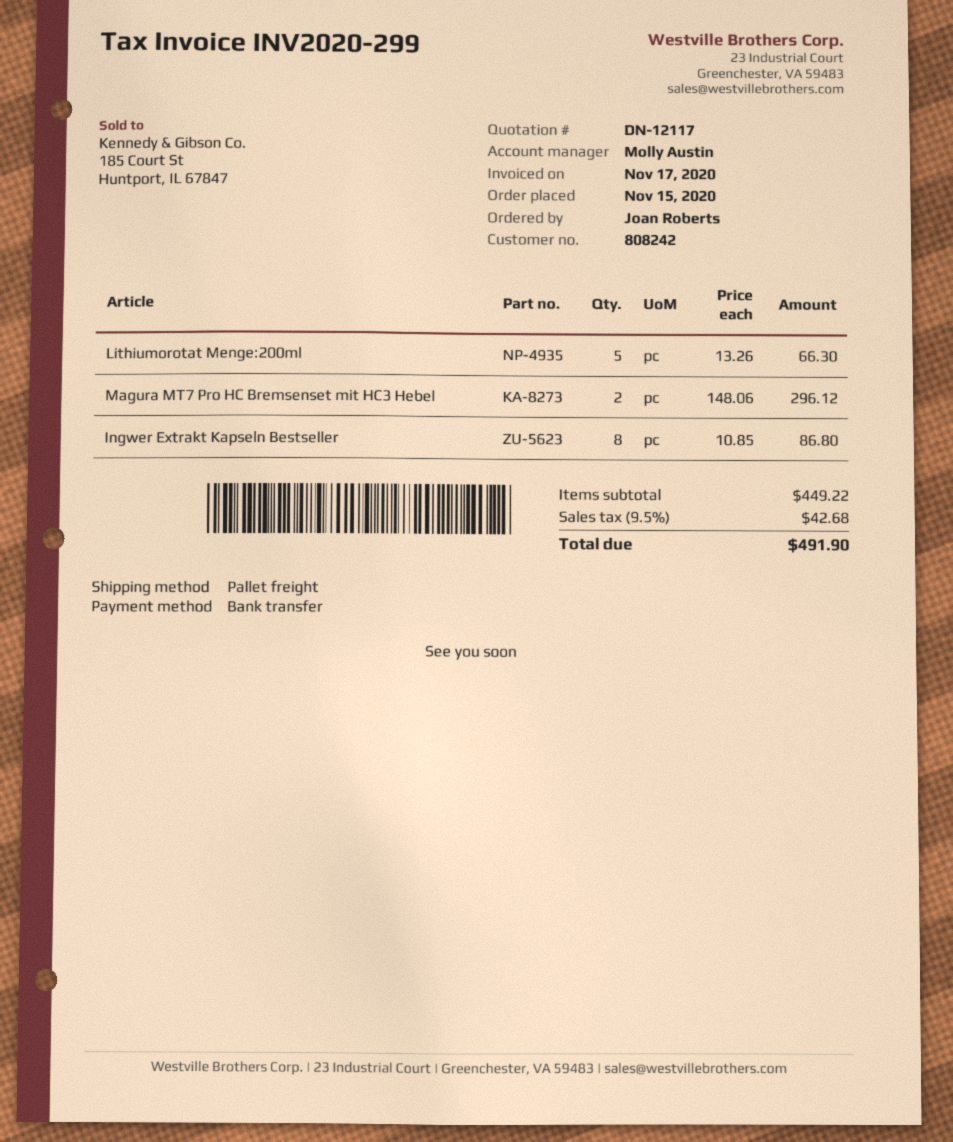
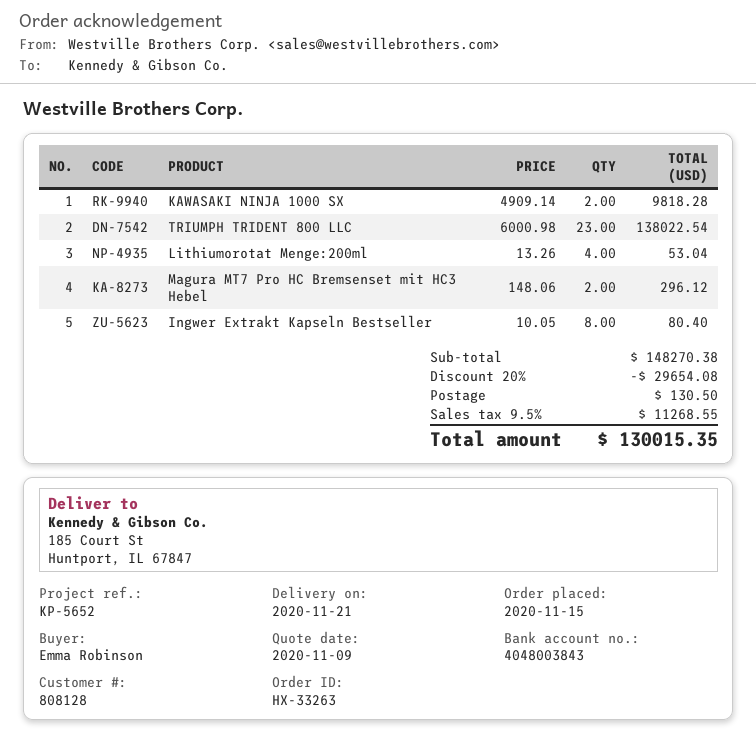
customer number: 808242 -> 808128
ordered by: Joan Roberts -> Emma Robinson
Lithiumorotat Menge:200ml: 5 x 13.26 = 66.30 -> 4 x 13.26 = 53.04
Ingwer Extrakt Kapseln Bestseller: 8 x 10.85 = 86.80 -> 8 x 10.05 = 80.40
KAWASAKI NINJA 1000 SX: none -> 2 x 4909.14 = 9818.28
TRIUMPH TRIDENT 800 LLC: none -> 23 x 6000.98 = 138022.54
subtotal: 449.22 -> 148270.38
discount: none -> 20% = 29654.08
shipping: none -> 130.50
tax: 9.5% = 42.68 -> 9.5% = 11268.55
total: 491.90 -> 130015.35

